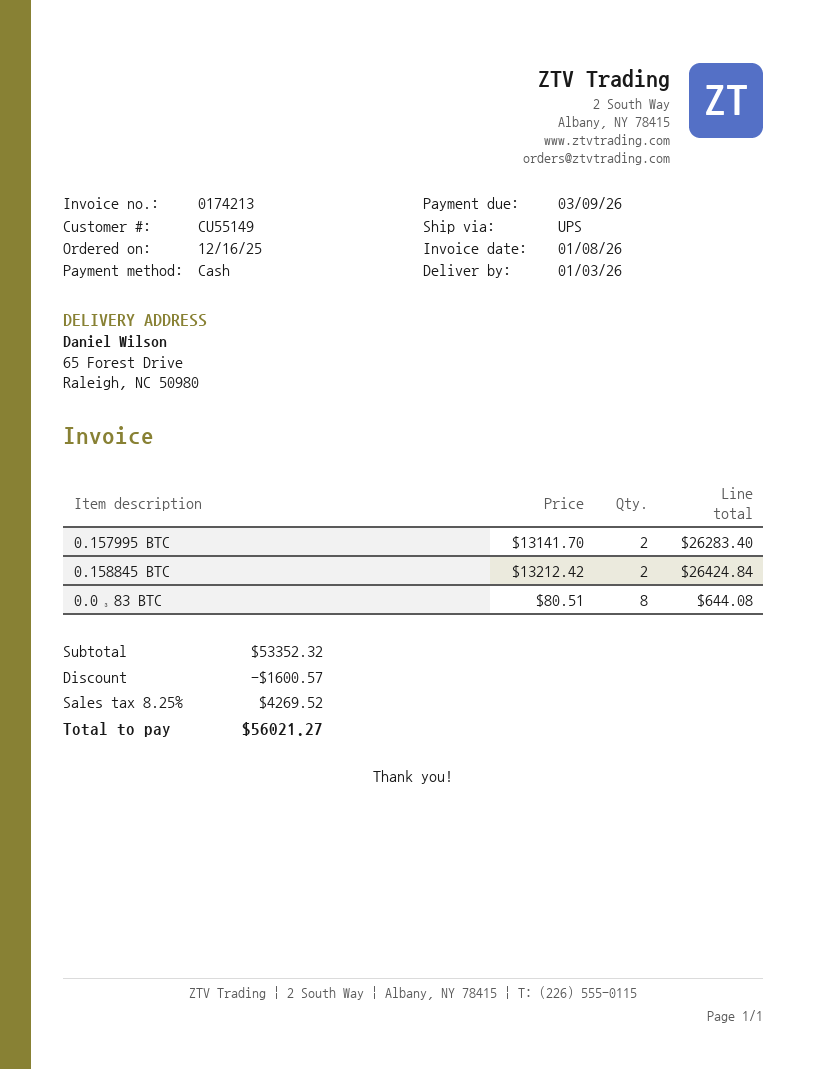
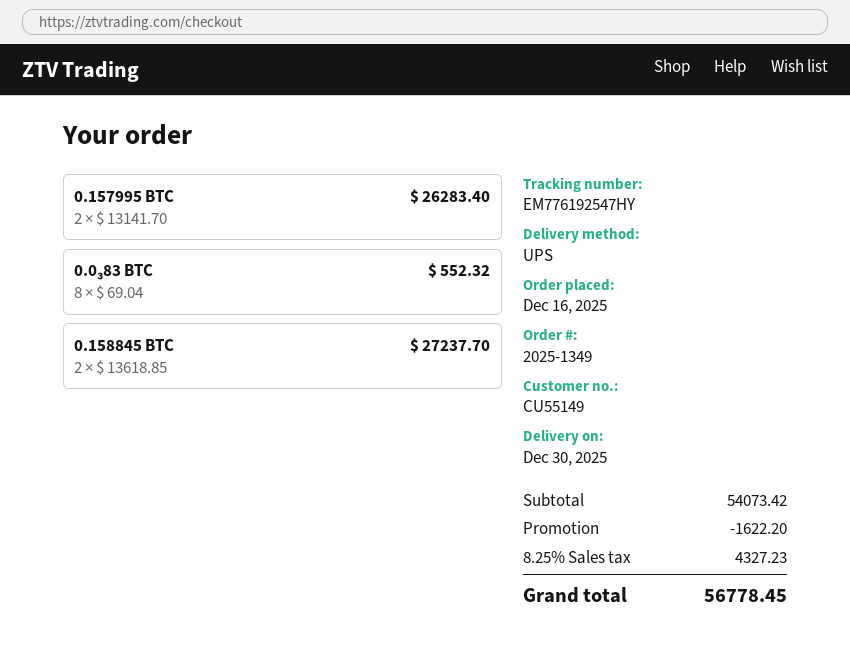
delivery date: 2026-01-03 -> 2025-12-30
0.158845 BTC: 2 x 13212.42 = 26424.84 -> 2 x 13618.85 = 27237.70
0.0₃83 BTC: 8 x 80.51 = 644.08 -> 8 x 69.04 = 552.32
subtotal: 53352.32 -> 54073.42
discount: 1600.57 -> 1622.20
tax: 8.25% = 4269.52 -> 8.25% = 4327.23
total: 56021.27 -> 56778.45

